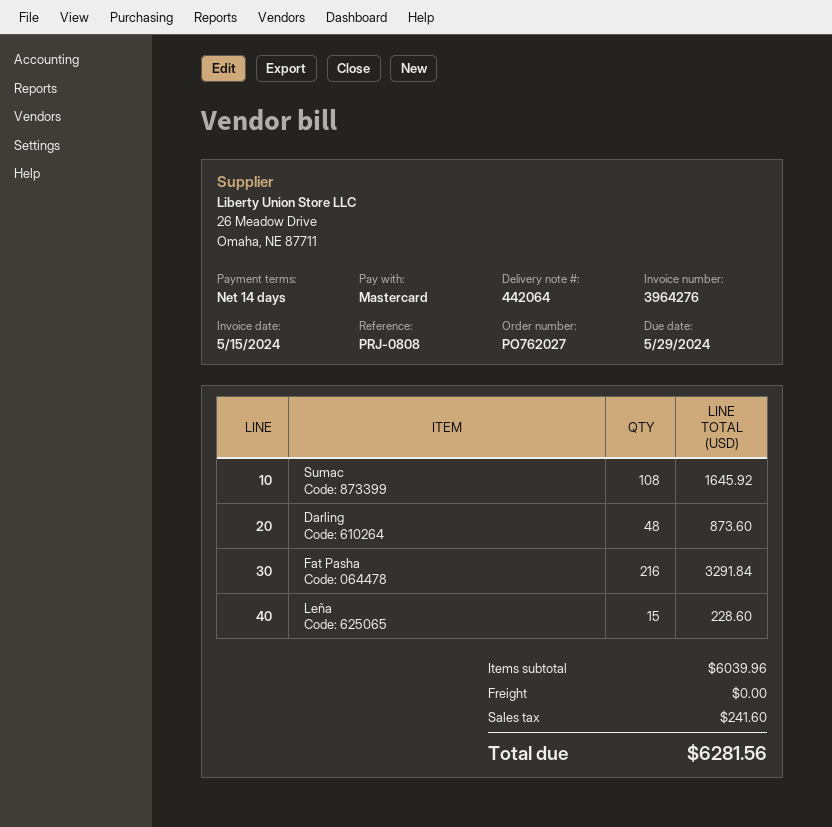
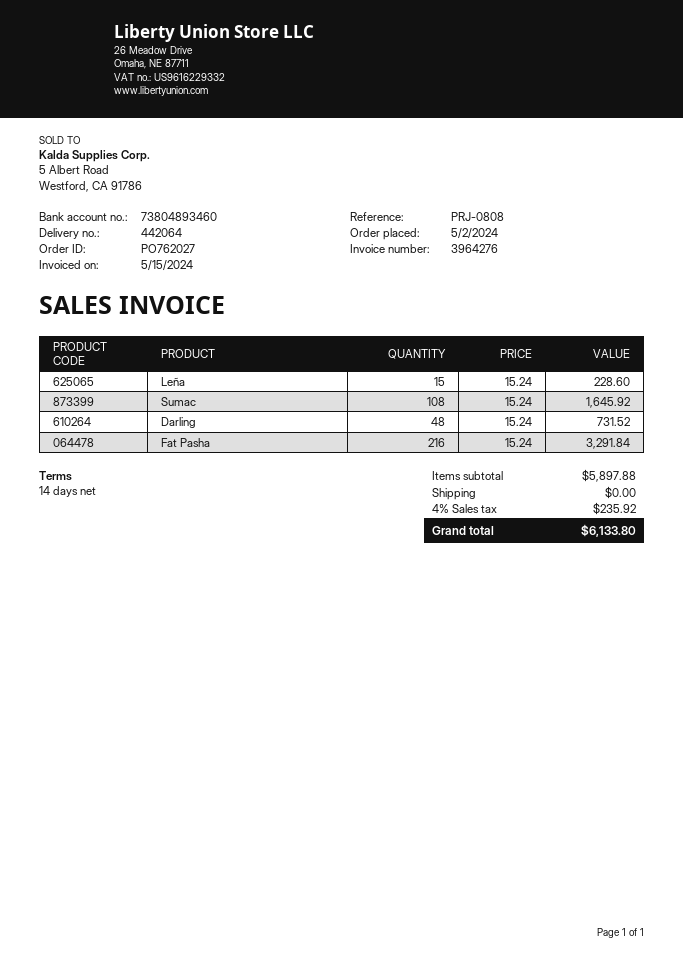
Darling: 48 for 873.60 -> 48 for 731.52
subtotal: 6039.96 -> 5897.88
tax: 241.60 -> 235.92
total: 6281.56 -> 6133.80

